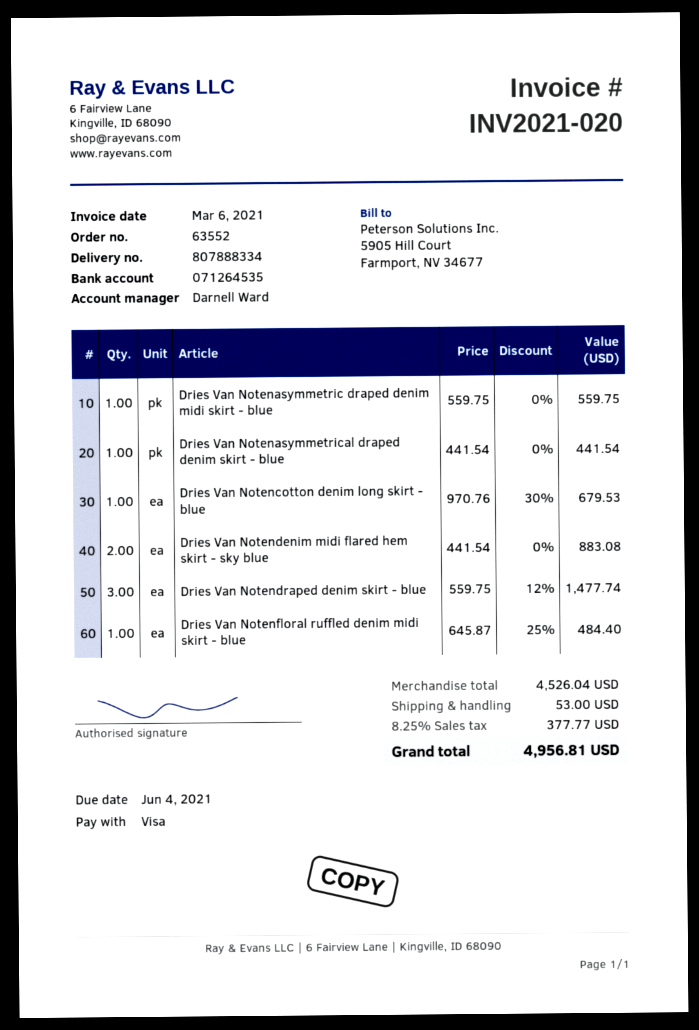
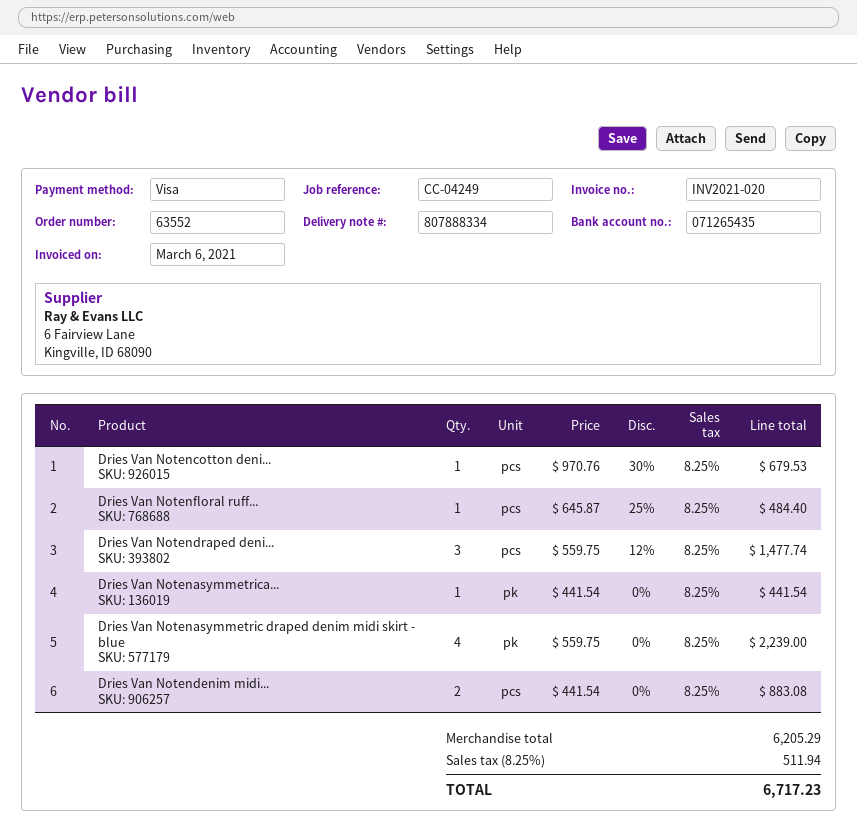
bank account: 071264535 -> 071265435
Dries Van Notenasymmetric draped denim midi skirt - blue: 1 x 559.75 = 559.75 -> 4 x 559.75 = 2239.00
subtotal: 4526.04 -> 6205.29
shipping: 53.00 -> none
tax: 8.25% = 377.77 -> 8.25% = 511.94
total: 4956.81 -> 6717.23

